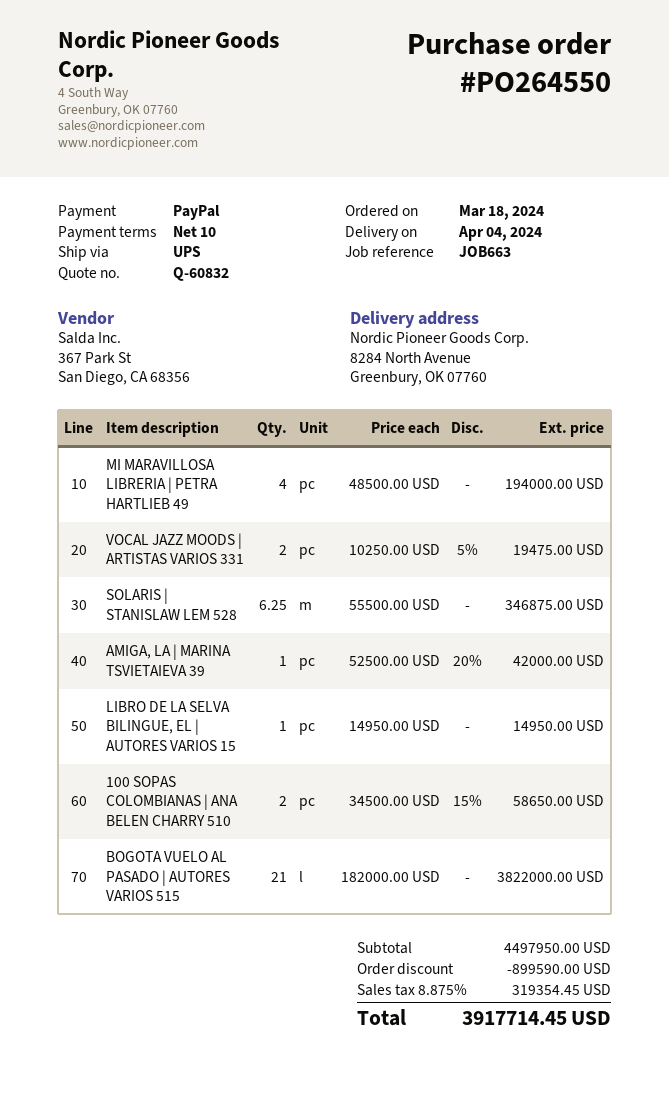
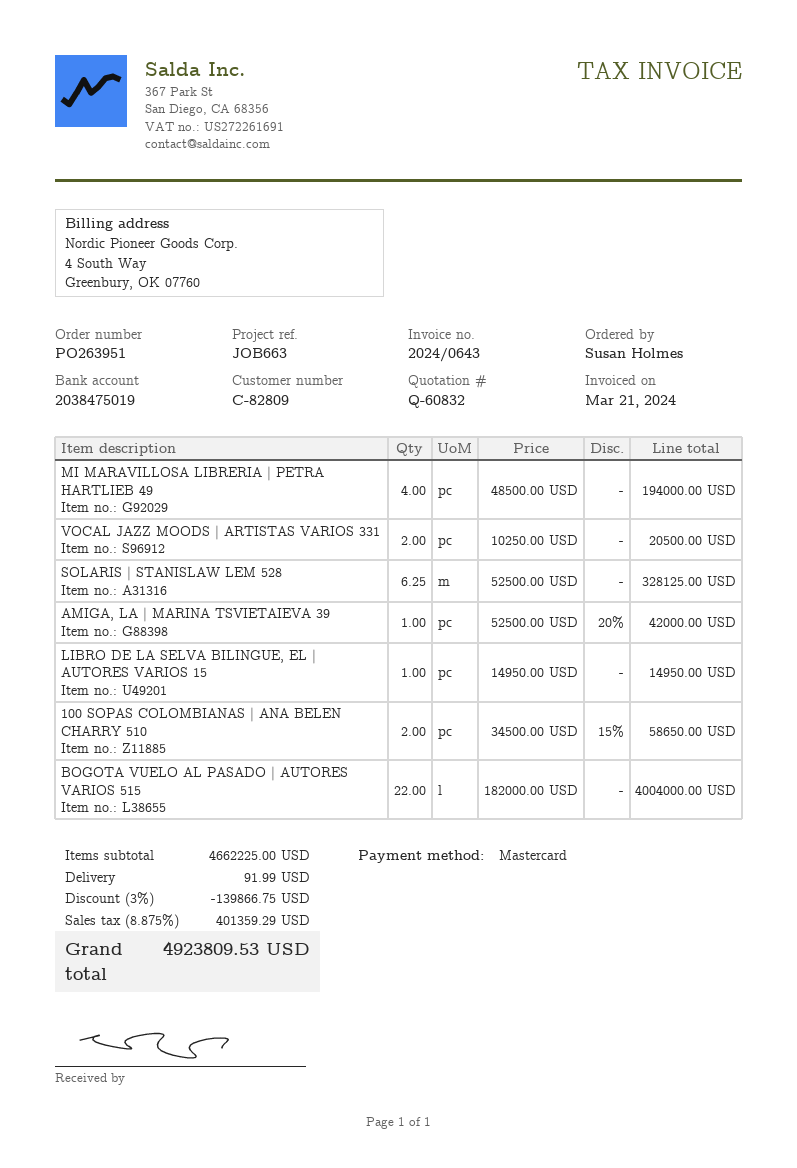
order number: PO264550 -> PO263951
payment method: PayPal -> Mastercard
VOCAL JAZZ MOODS | ARTISTAS VARIOS 331: 2 x 10250.00 - 5% = 19475.00 -> 2 x 10250.00 = 20500.00
SOLARIS | STANISLAW LEM 528: 6.25 x 55500.00 = 346875.00 -> 6.25 x 52500.00 = 328125.00
BOGOTA VUELO AL PASADO | AUTORES VARIOS 515: 21 x 182000.00 = 3822000.00 -> 22 x 182000.00 = 4004000.00
subtotal: 4497950.00 -> 4662225.00
discount: 899590.00 -> 139866.75
shipping: none -> 91.99
tax: 8.875% = 319354.45 -> 8.875% = 401359.29
total: 3917714.45 -> 4923809.53

